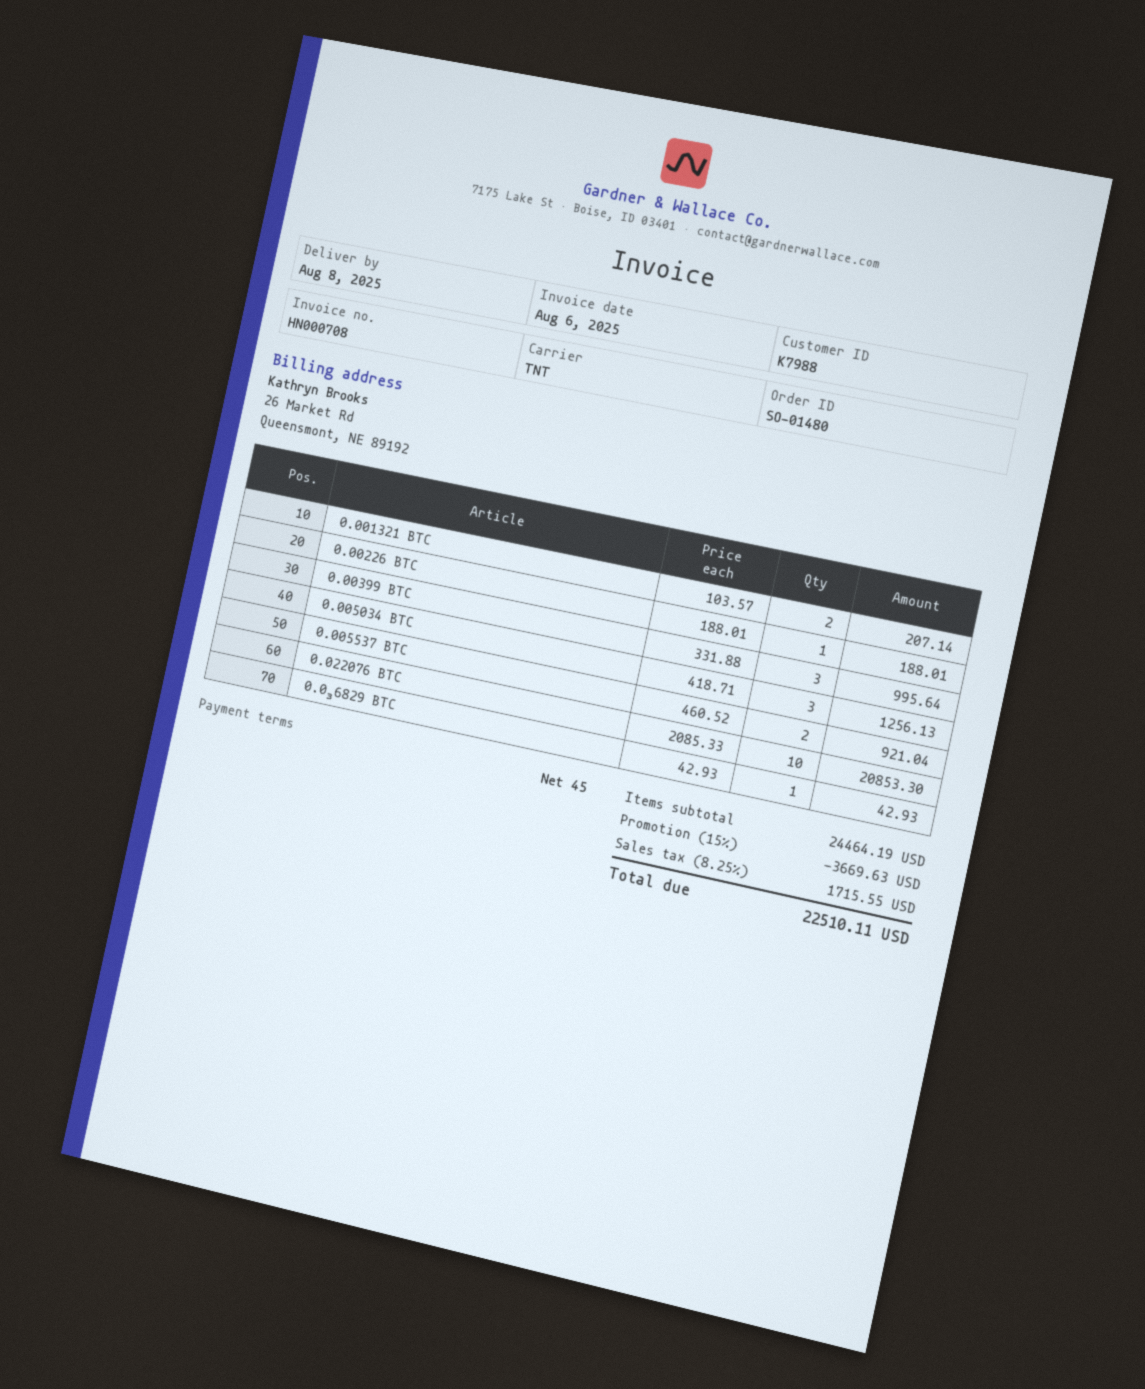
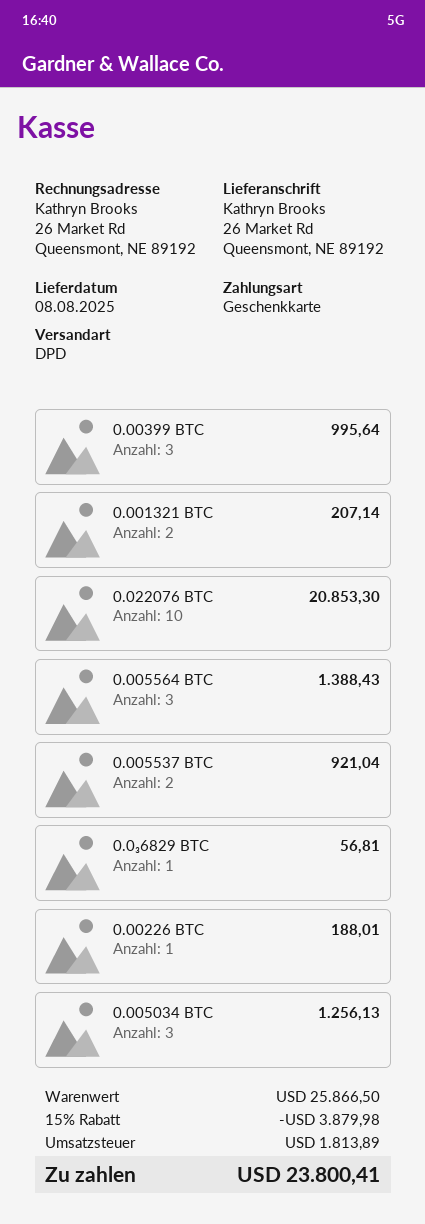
shipping method: TNT -> DPD
0.0₃6829 BTC: 1 for 42.93 -> 1 for 56.81
0.005564 BTC: none -> 3 for 1388.43
subtotal: 24464.19 -> 25866.50
discount: 15% = 3669.63 -> 15% = 3879.98
tax: 1715.55 -> 1813.89
total: 22510.11 -> 23800.41

